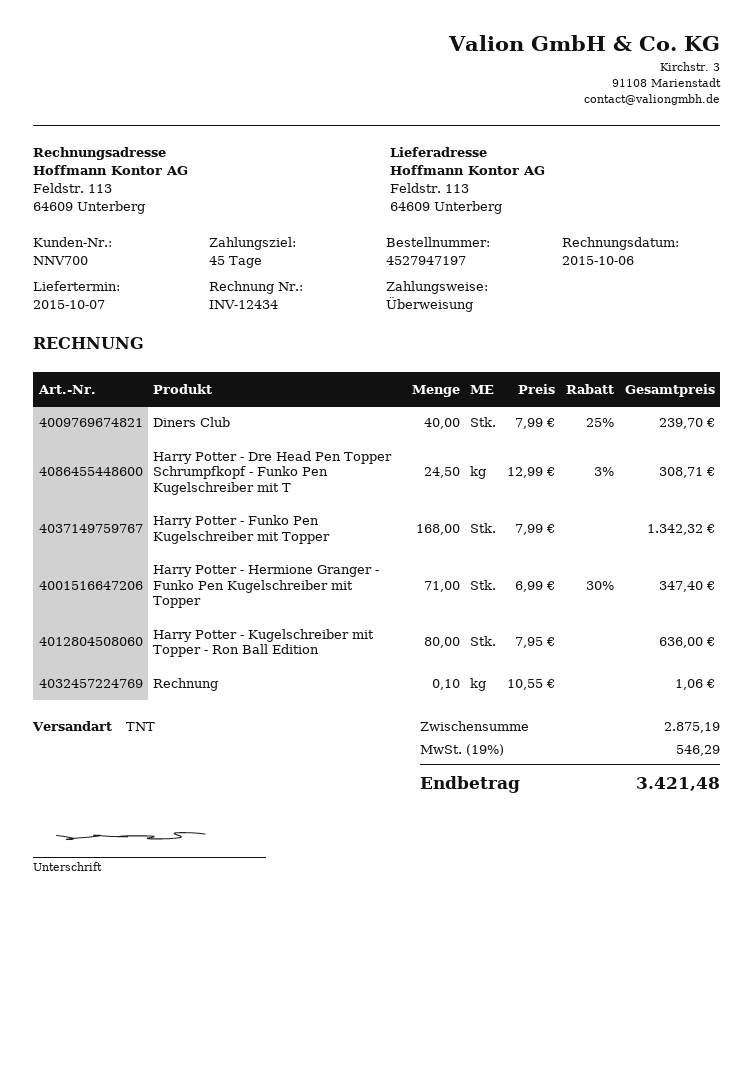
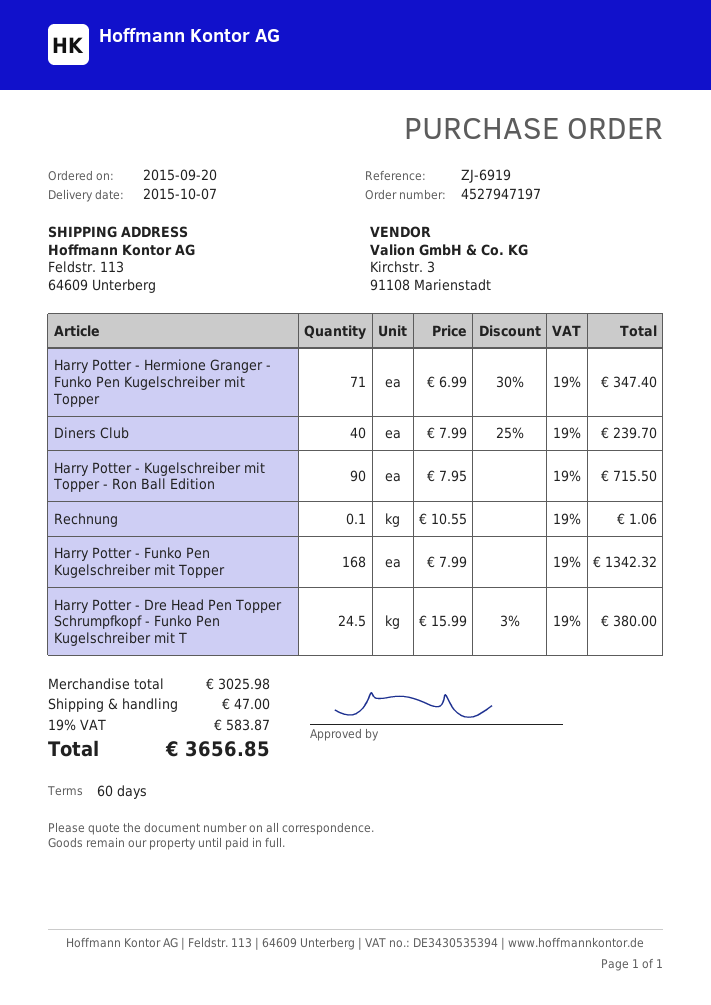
payment terms: 45 days -> 60 days
Harry Potter - Dre Head Pen Topper Schrumpfkopf - Funko Pen Kugelschreiber mit T: 24.5 x 12.99 - 3% = 308.71 -> 24.5 x 15.99 - 3% = 380.00
Harry Potter - Kugelschreiber mit Topper - Ron Ball Edition: 80 x 7.95 = 636.00 -> 90 x 7.95 = 715.50
subtotal: 2875.19 -> 3025.98
shipping: none -> 47.00
tax: 19% = 546.29 -> 19% = 583.87
total: 3421.48 -> 3656.85

